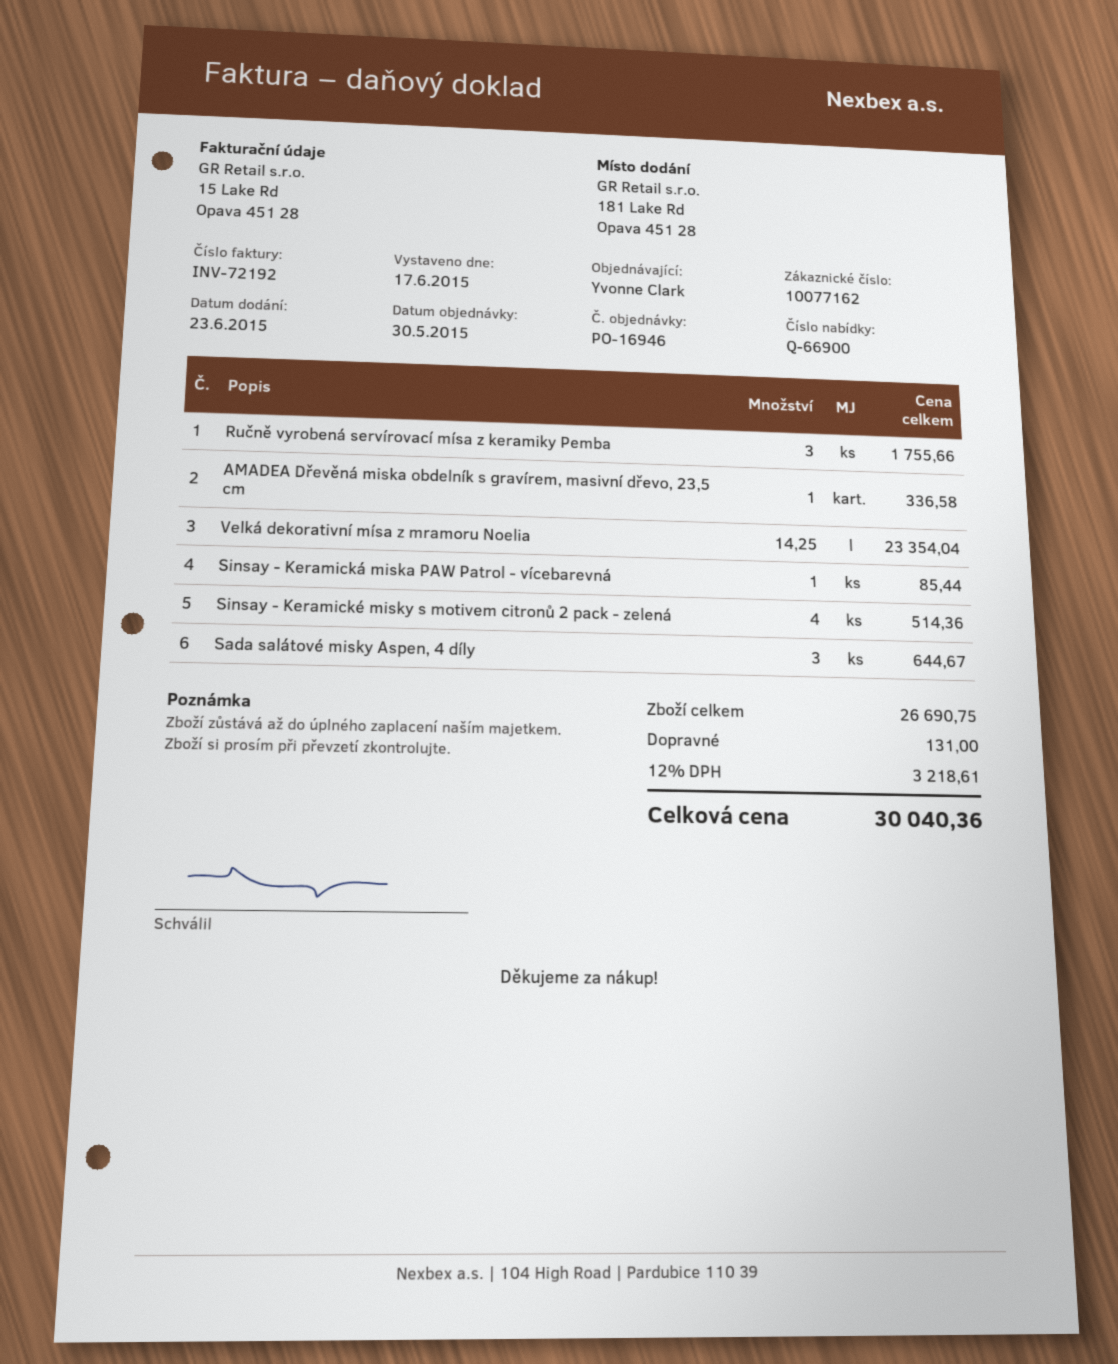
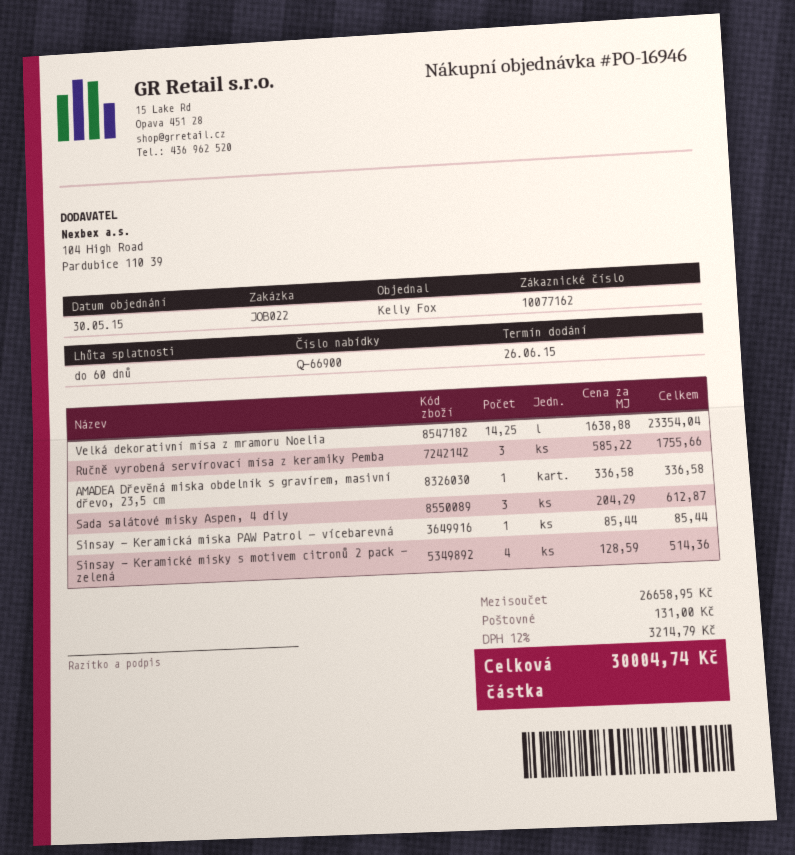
delivery date: 2015-06-23 -> 2015-06-26
ordered by: Yvonne Clark -> Kelly Fox
Sada salátové misky Aspen, 4 díly: 3 for 644.67 -> 3 for 612.87
subtotal: 26690.75 -> 26658.95
tax: 12% = 3218.61 -> 12% = 3214.79
total: 30040.36 -> 30004.74

